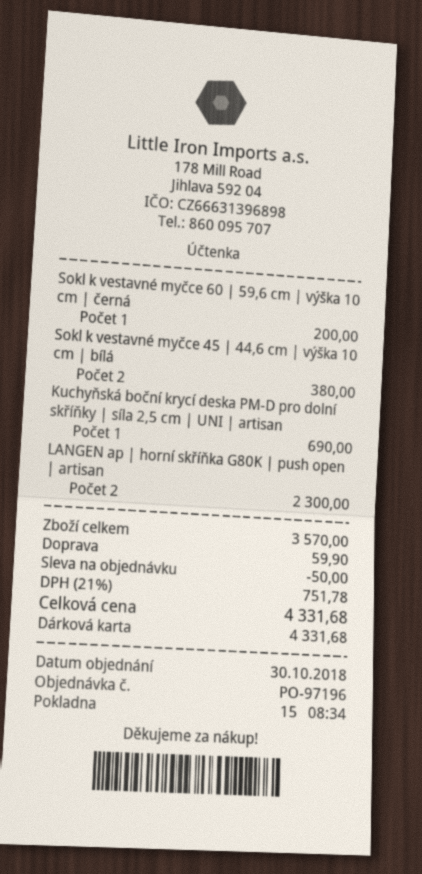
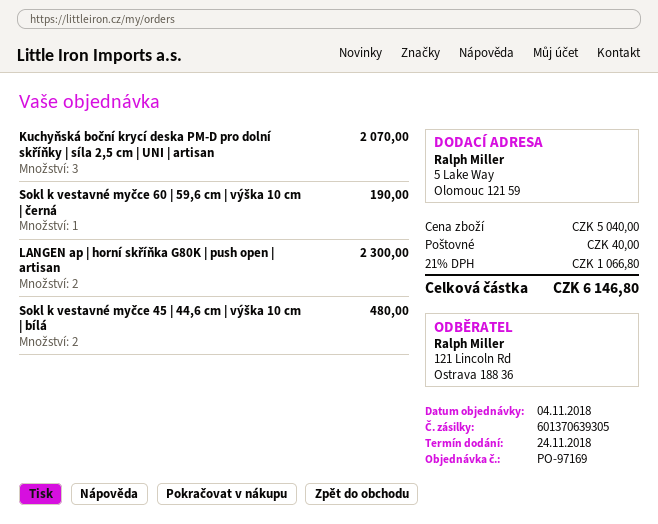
order number: PO-97196 -> PO-97169
order date: 2018-10-30 -> 2018-11-04
Sokl k vestavné myčce 60 | 59,6 cm | výška 10 cm | černá: 1 for 200.00 -> 1 for 190.00
Sokl k vestavné myčce 45 | 44,6 cm | výška 10 cm | bílá: 2 for 380.00 -> 2 for 480.00
Kuchyňská boční krycí deska PM-D pro dolní skříňky | síla 2,5 cm | UNI | artisan: 1 for 690.00 -> 3 for 2070.00
subtotal: 3570.00 -> 5040.00
discount: 50.00 -> none
shipping: 59.90 -> 40.00
tax: 21% = 751.78 -> 21% = 1066.80
total: 4331.68 -> 6146.80

